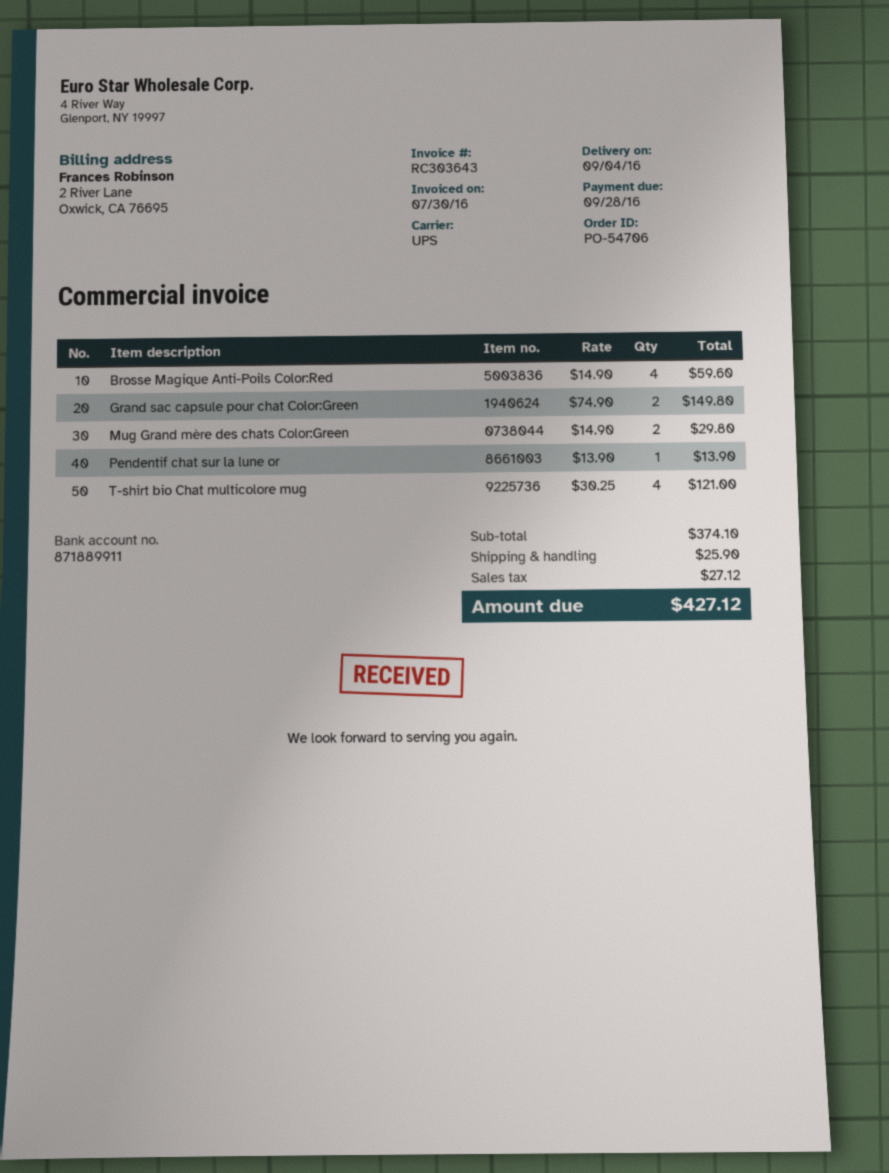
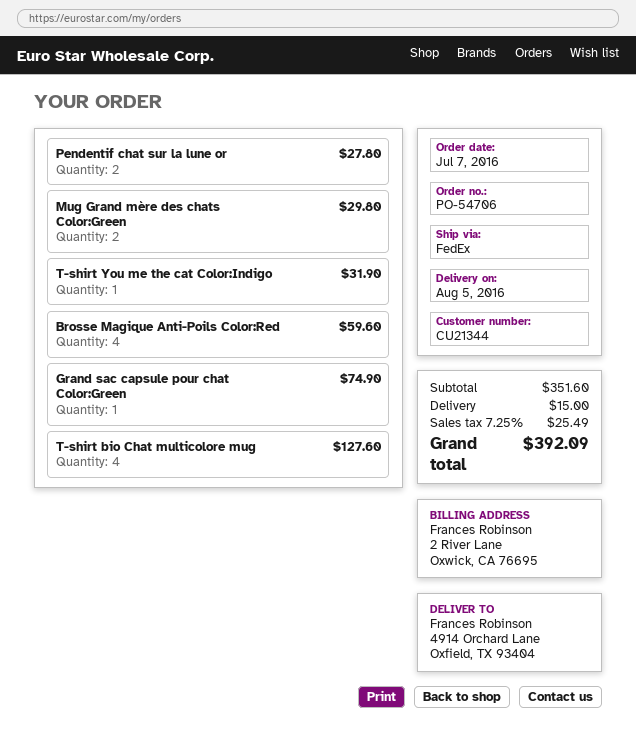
delivery date: 2016-09-04 -> 2016-08-05
shipping method: UPS -> FedEx
Grand sac capsule pour chat Color:Green: 2 for 149.80 -> 1 for 74.90
Pendentif chat sur la lune or: 1 for 13.90 -> 2 for 27.80
T-shirt bio Chat multicolore mug: 4 for 121.00 -> 4 for 127.60
T-shirt You me the cat Color:Indigo: none -> 1 for 31.90
subtotal: 374.10 -> 351.60
shipping: 25.90 -> 15.00
tax: 27.12 -> 25.49
total: 427.12 -> 392.09

